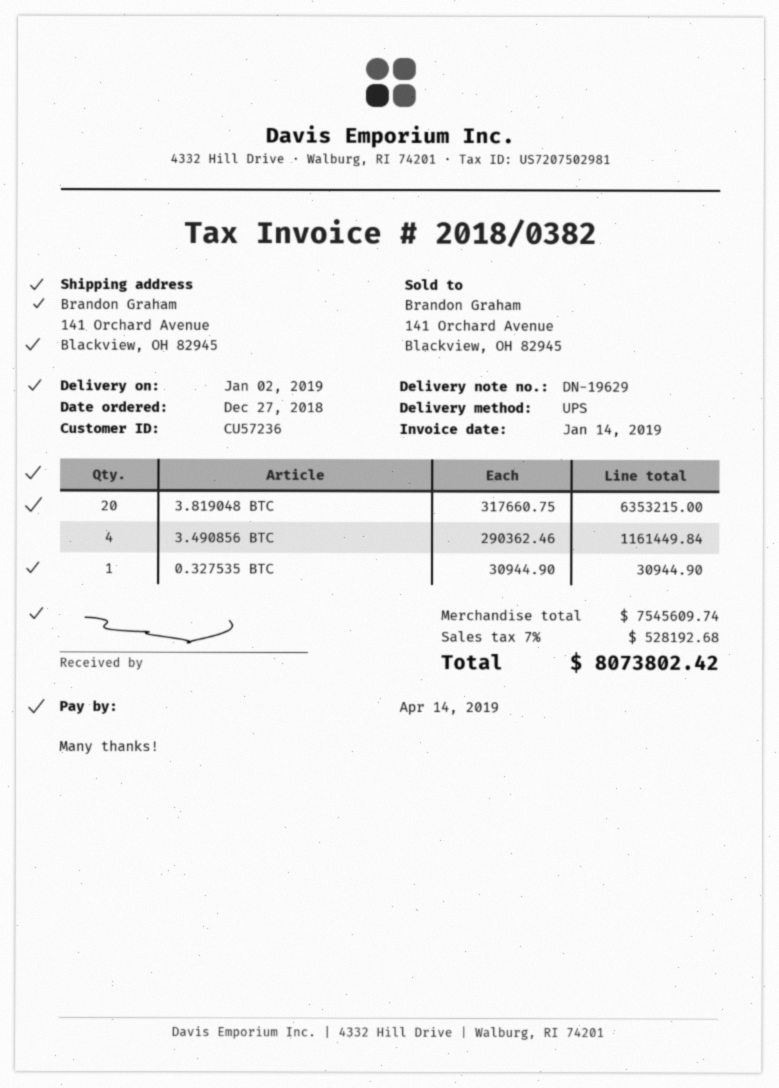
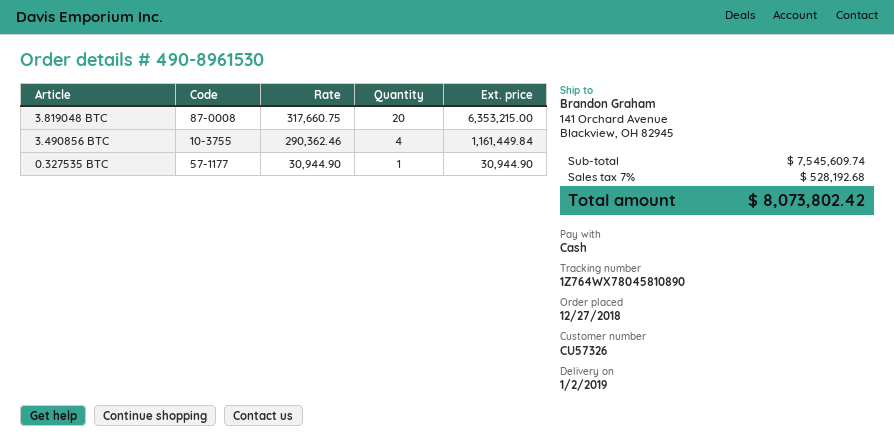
customer number: CU57236 -> CU57326

